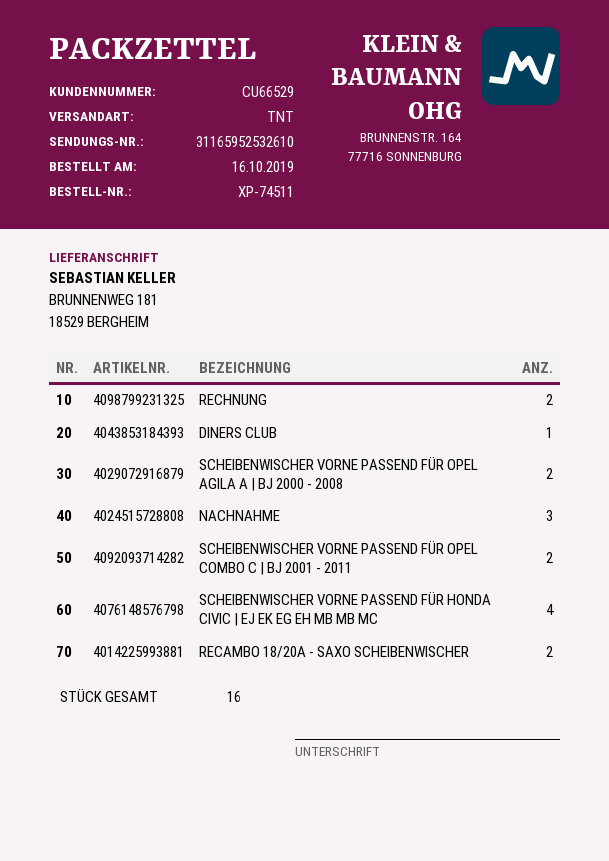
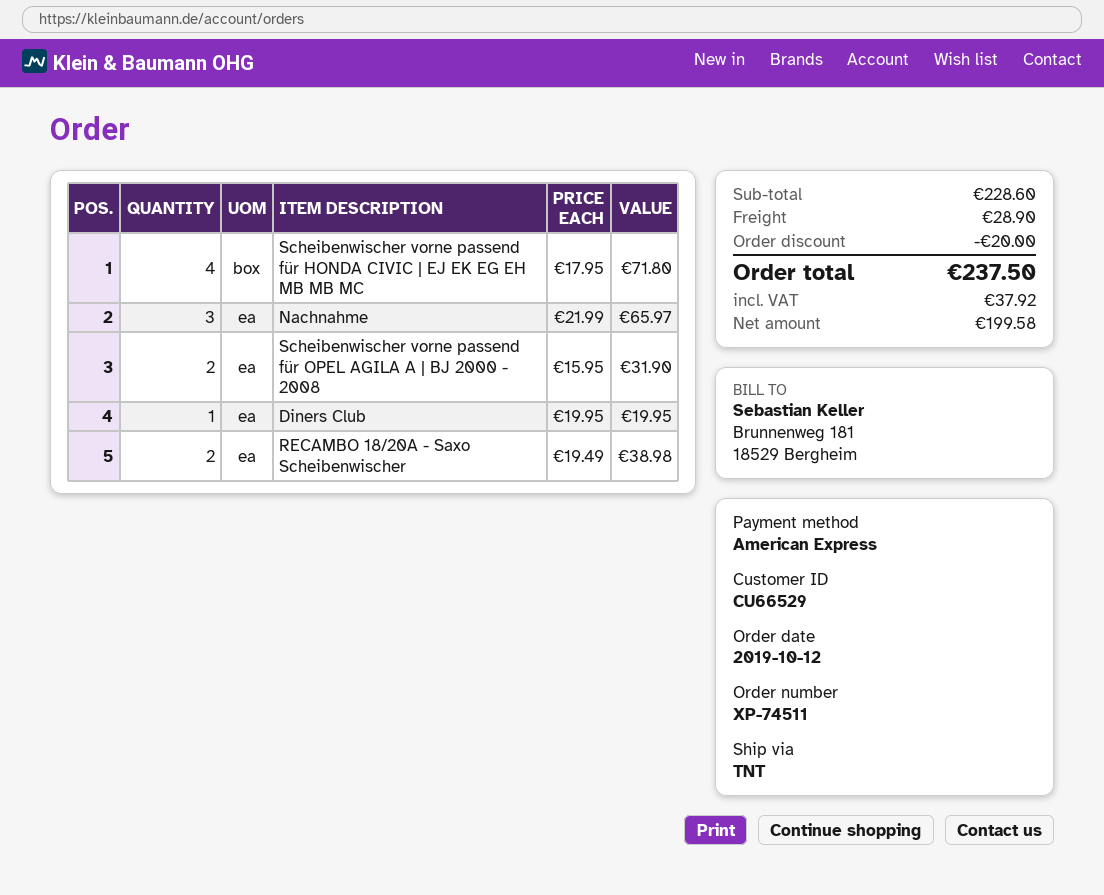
order date: 2019-10-16 -> 2019-10-12
RECHNUNG: 2 -> none
SCHEIBENWISCHER VORNE PASSEND FÜR OPEL COMBO C | BJ 2001 - 2011: 2 -> none

